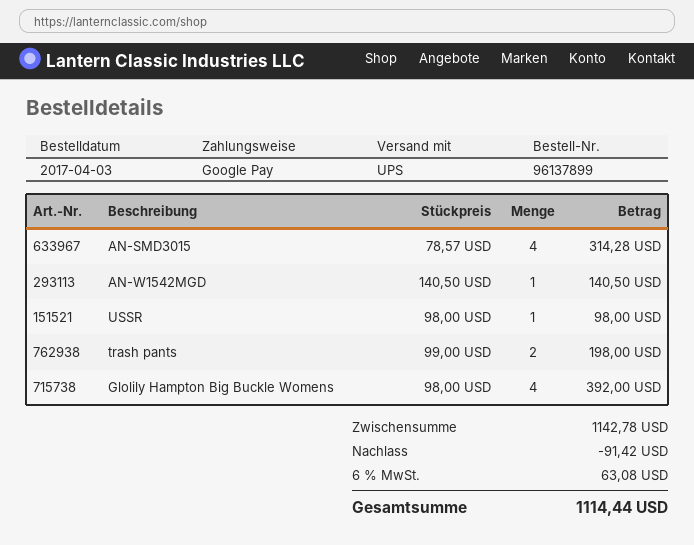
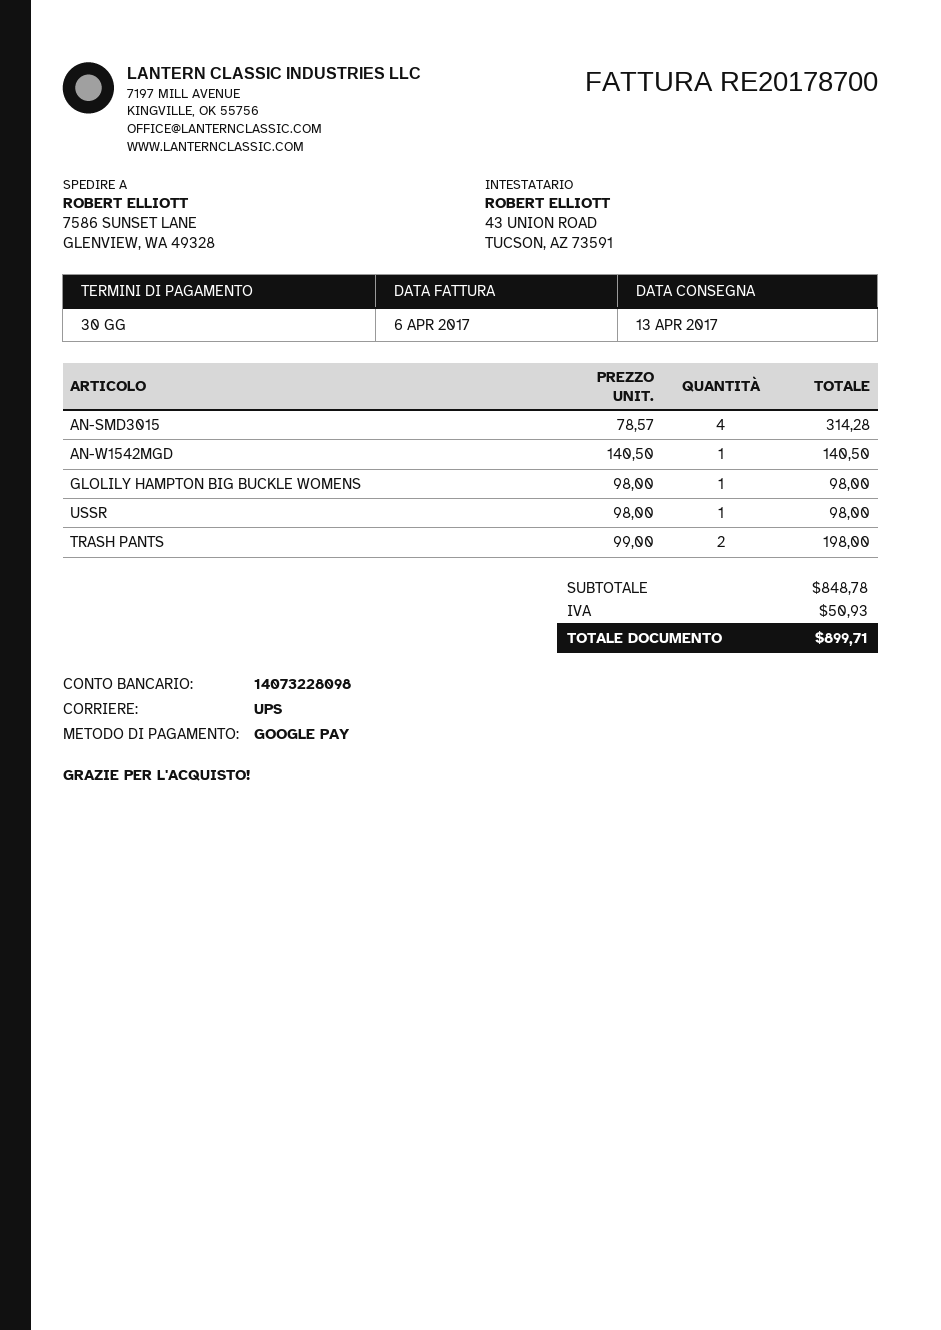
Glolily Hampton Big Buckle Womens: 4 x 98.00 = 392.00 -> 1 x 98.00 = 98.00
subtotal: 1142.78 -> 848.78
discount: 91.42 -> none
tax: 63.08 -> 50.93
total: 1114.44 -> 899.71

